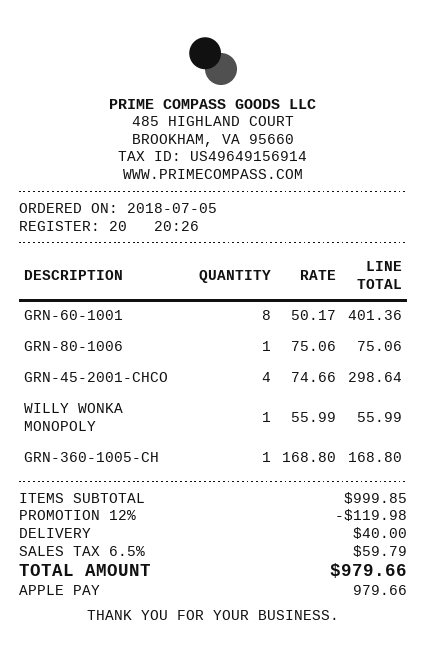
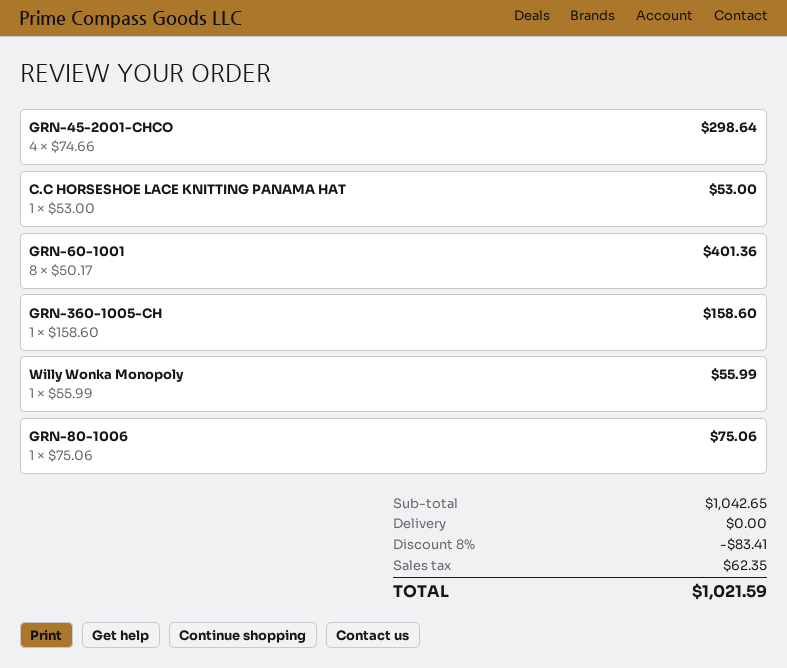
GRN-360-1005-CH: 1 x 168.80 = 168.80 -> 1 x 158.60 = 158.60
C.C HORSESHOE LACE KNITTING PANAMA HAT: none -> 1 x 53.00 = 53.00
subtotal: 999.85 -> 1042.65
discount: 12% = 119.98 -> 8% = 83.41
shipping: 40.00 -> 0.00
tax: 59.79 -> 62.35
total: 979.66 -> 1021.59

